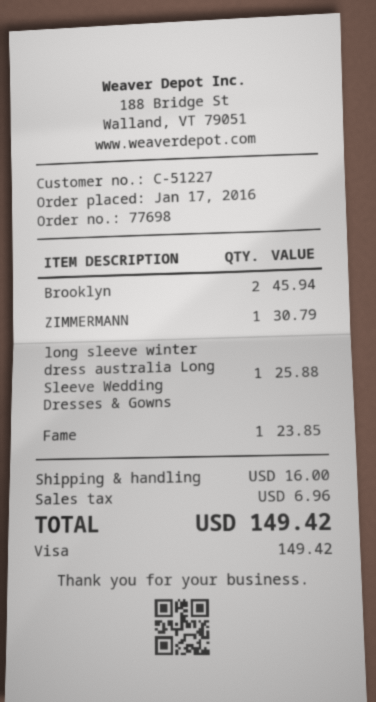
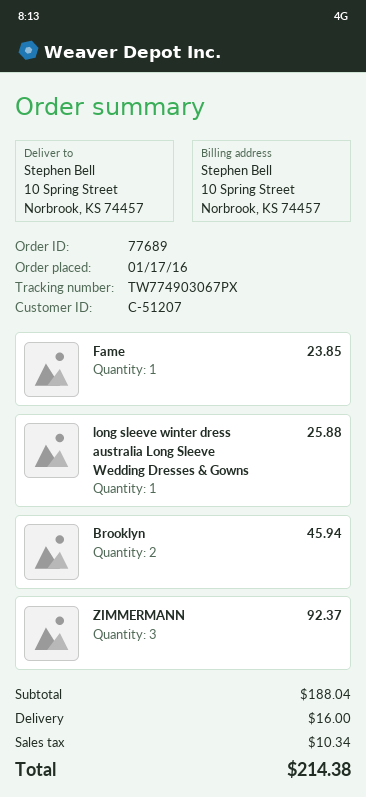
order number: 77698 -> 77689
customer number: C-51227 -> C-51207
ZIMMERMANN: 1 for 30.79 -> 3 for 92.37
tax: 6.96 -> 10.34
total: 149.42 -> 214.38

